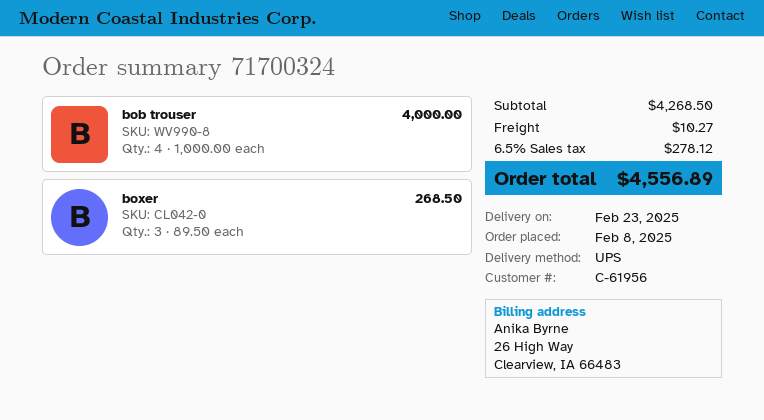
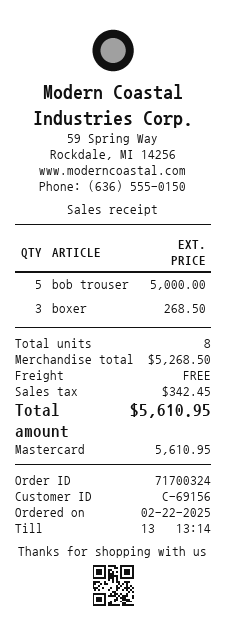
order date: 2025-02-08 -> 2025-02-22
customer number: C-61956 -> C-69156
bob trouser: 4 for 4000.00 -> 5 for 5000.00
subtotal: 4268.50 -> 5268.50
shipping: 10.27 -> 0.00
tax: 278.12 -> 342.45
total: 4556.89 -> 5610.95

